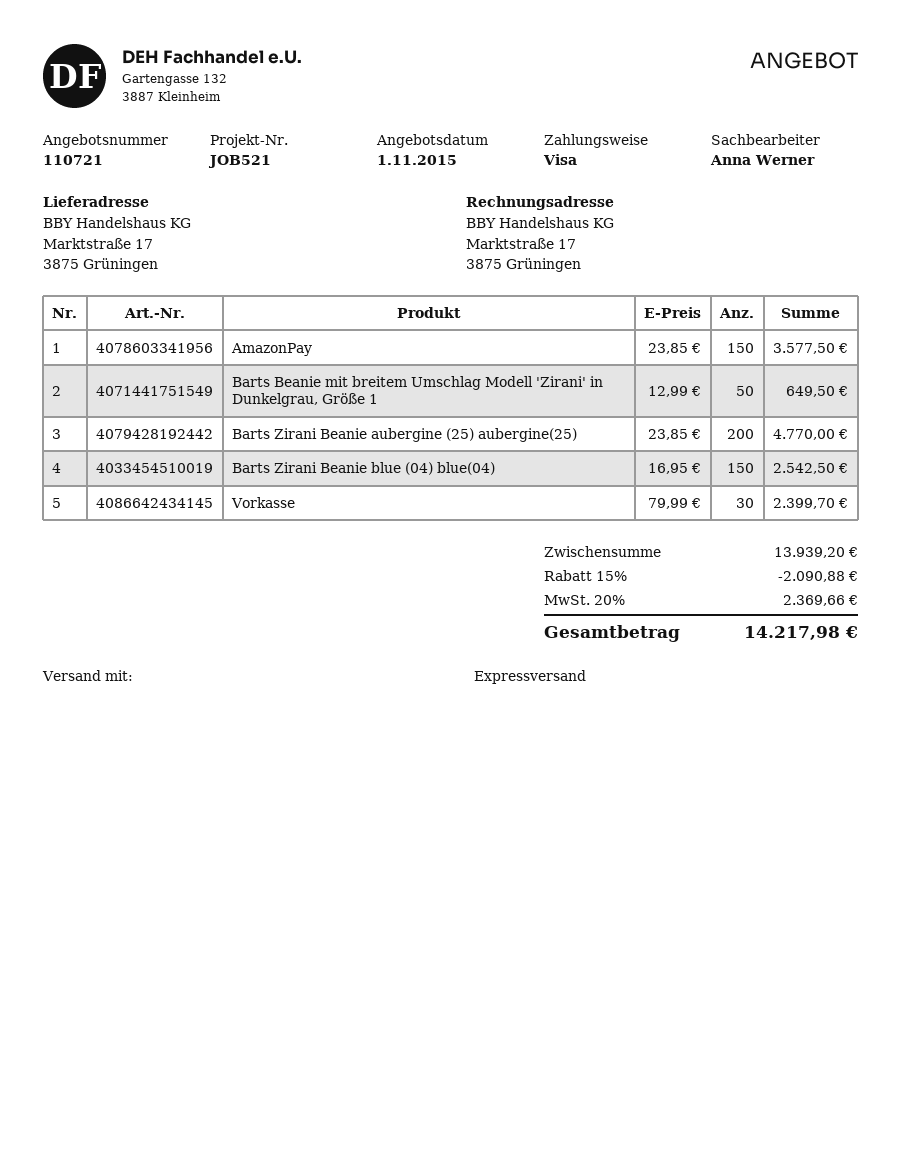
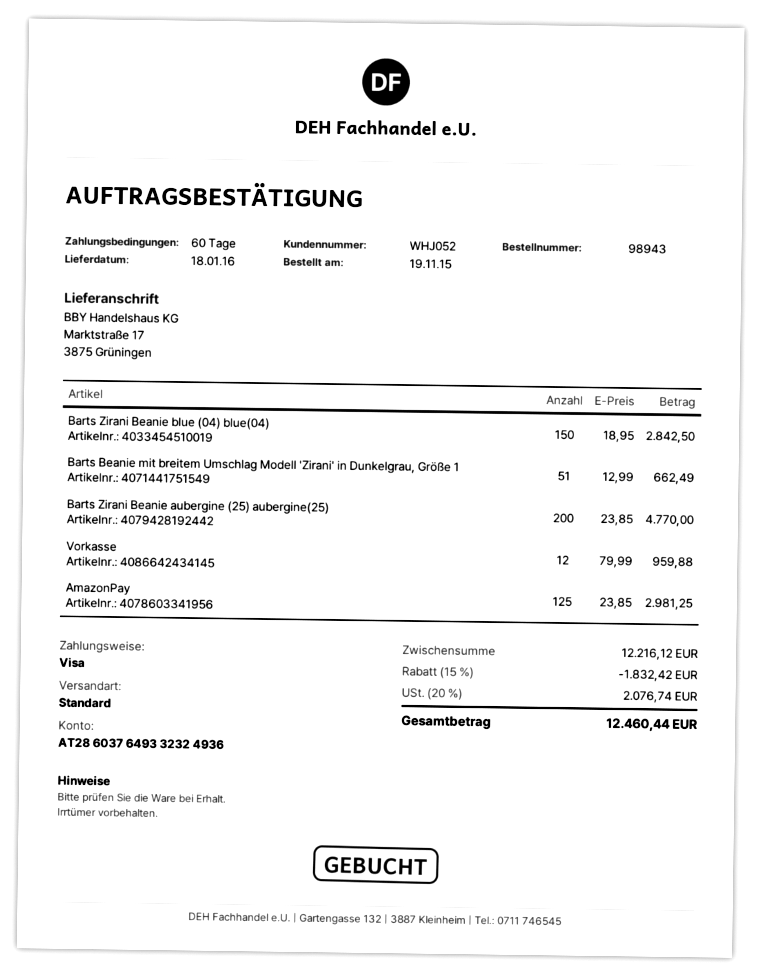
shipping method: express -> standard
AmazonPay: 150 x 23.85 = 3577.50 -> 125 x 23.85 = 2981.25
Barts Beanie mit breitem Umschlag Modell 'Zirani' in Dunkelgrau, Größe 1: 50 x 12.99 = 649.50 -> 51 x 12.99 = 662.49
Barts Zirani Beanie blue (04) blue(04): 150 x 16.95 = 2542.50 -> 150 x 18.95 = 2842.50
Vorkasse: 30 x 79.99 = 2399.70 -> 12 x 79.99 = 959.88
subtotal: 13939.20 -> 12216.12
discount: 15% = 2090.88 -> 15% = 1832.42
tax: 20% = 2369.66 -> 20% = 2076.74
total: 14217.98 -> 12460.44

